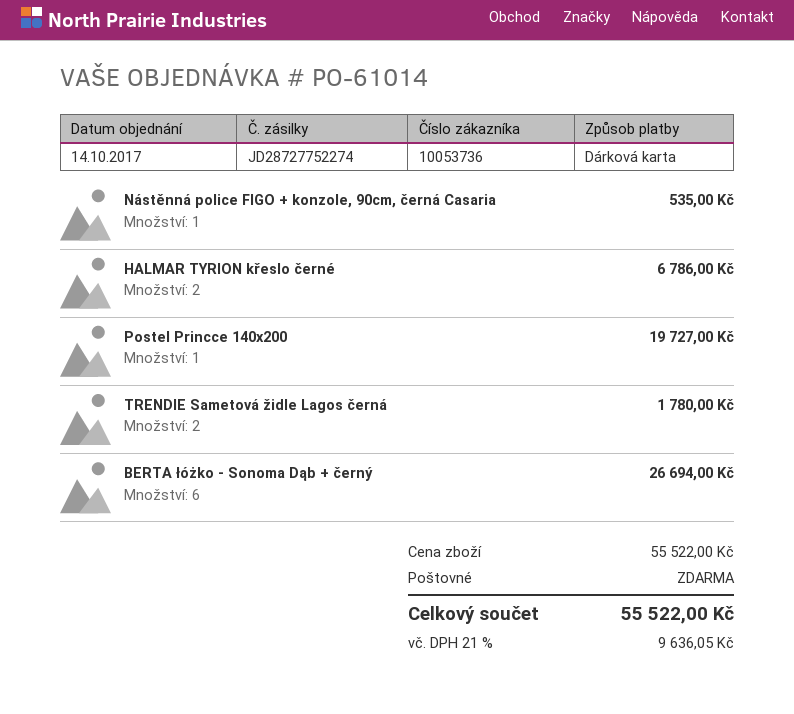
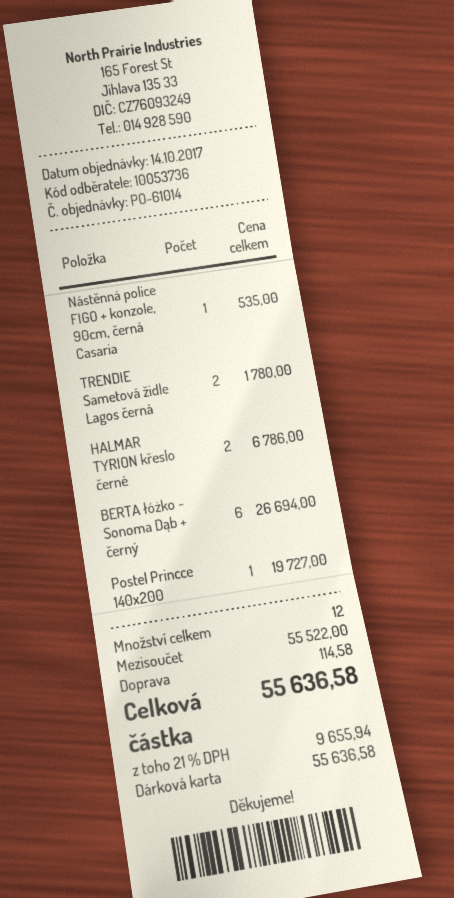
shipping: 0.00 -> 114.58
tax: 21% = 9636.05 -> 21% = 9655.94
total: 55522.00 -> 55636.58

